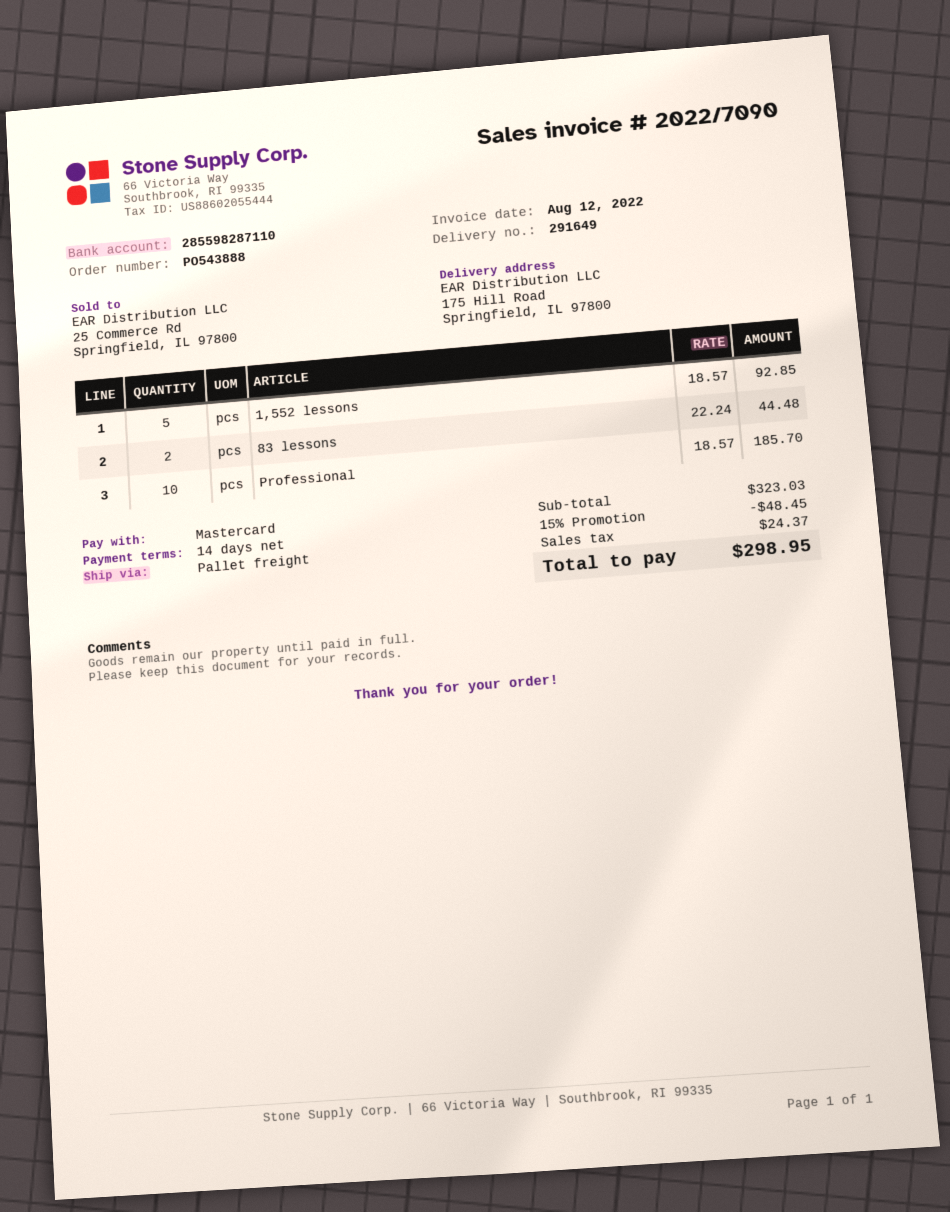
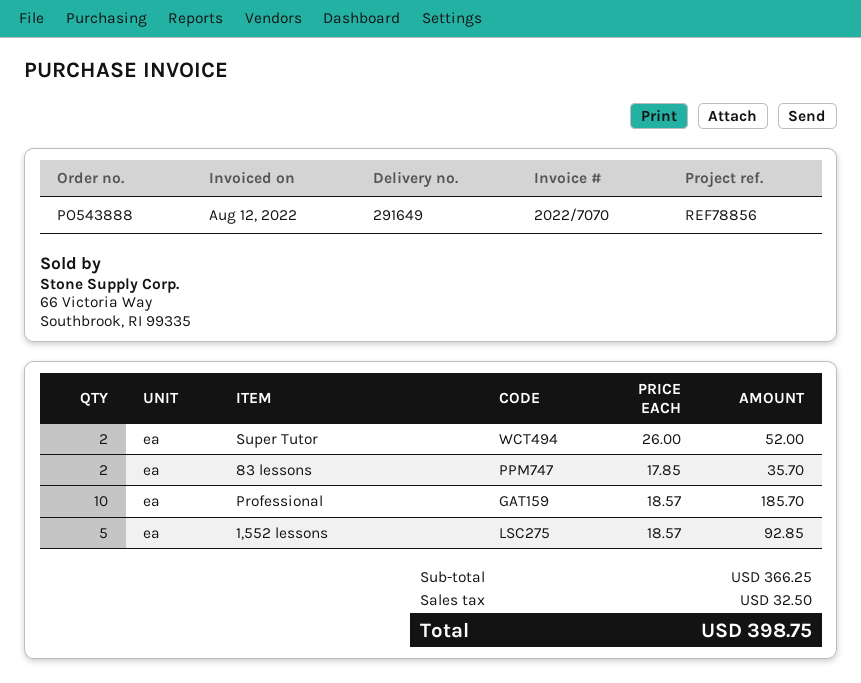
invoice number: 2022/7090 -> 2022/7070
83 lessons: 2 x 22.24 = 44.48 -> 2 x 17.85 = 35.70
Super Tutor: none -> 2 x 26.00 = 52.00
subtotal: 323.03 -> 366.25
discount: 15% = 48.45 -> none
tax: 24.37 -> 32.50
total: 298.95 -> 398.75

